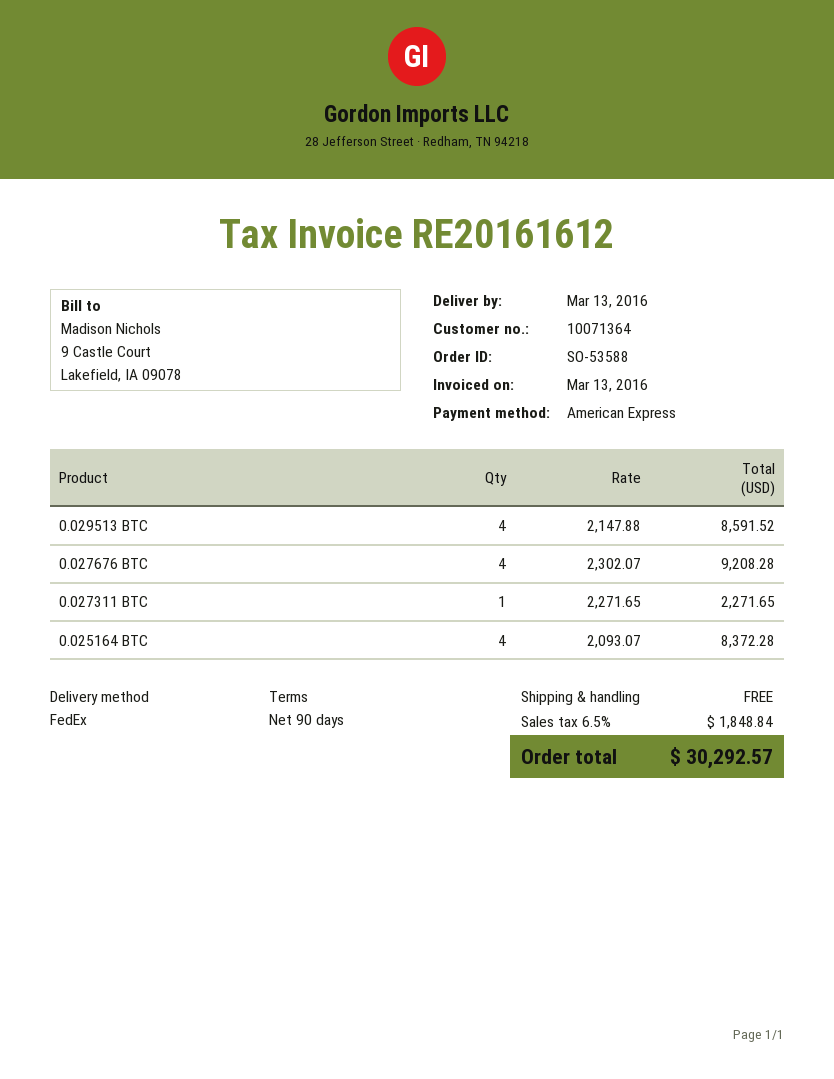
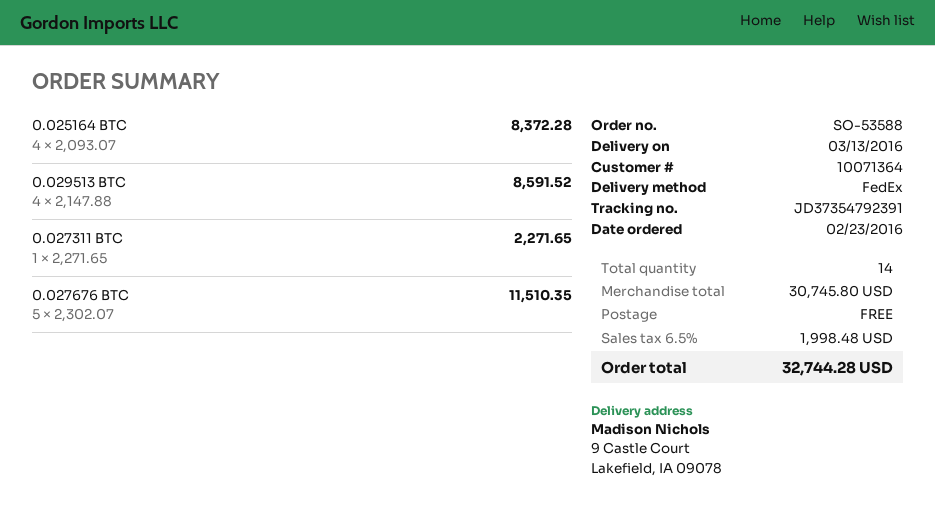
0.027676 BTC: 4 x 2302.07 = 9208.28 -> 5 x 2302.07 = 11510.35
tax: 6.5% = 1848.84 -> 6.5% = 1998.48
total: 30292.57 -> 32744.28

